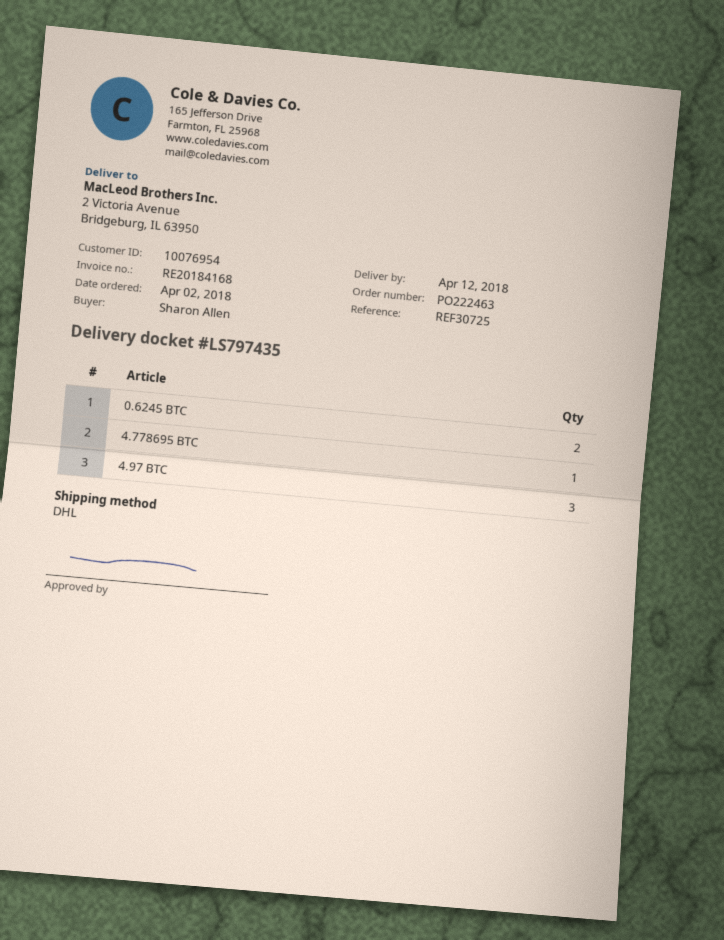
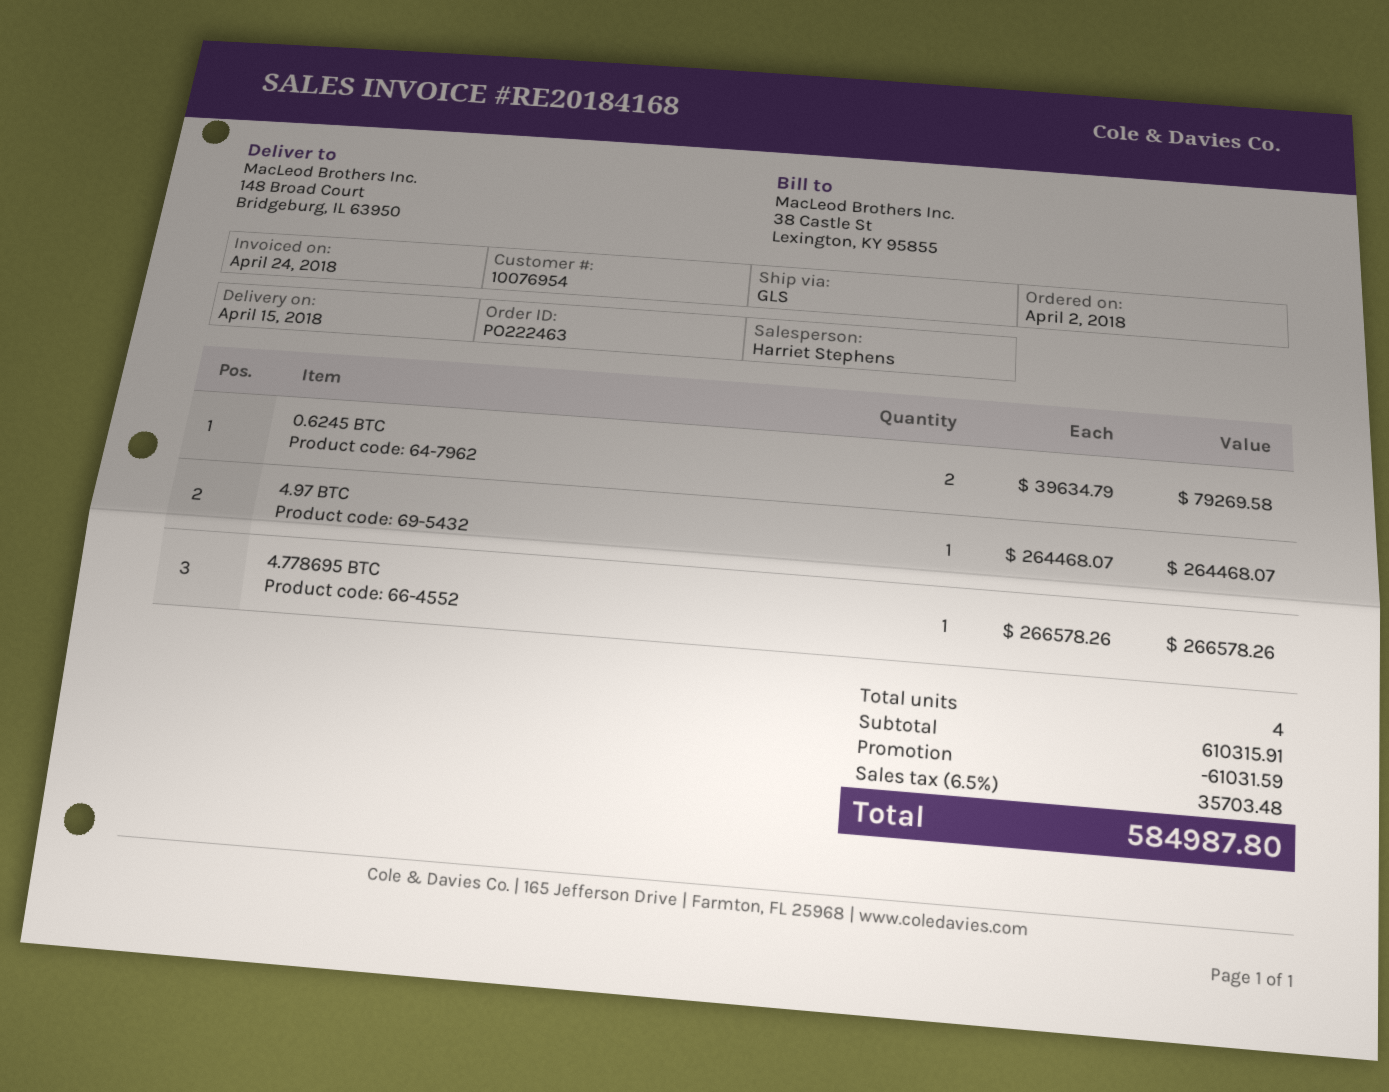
delivery date: 2018-04-12 -> 2018-04-15
shipping method: DHL -> GLS
ship to: 2 Victoria Avenue, Bridgeburg, IL 63950 -> 148 Broad Court, Bridgeburg, IL 63950
4.97 BTC: 3 -> 1

